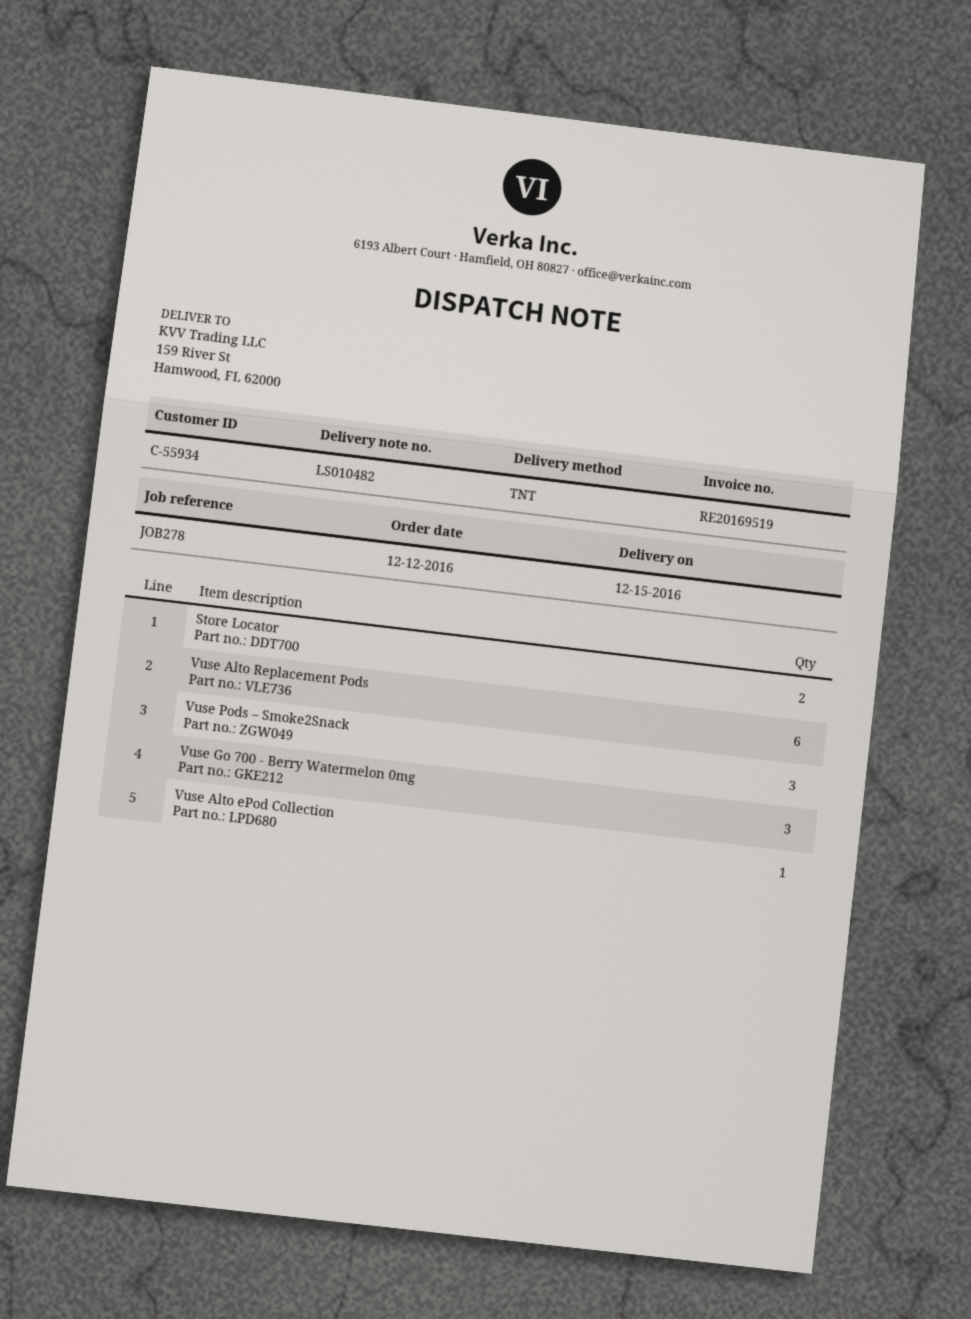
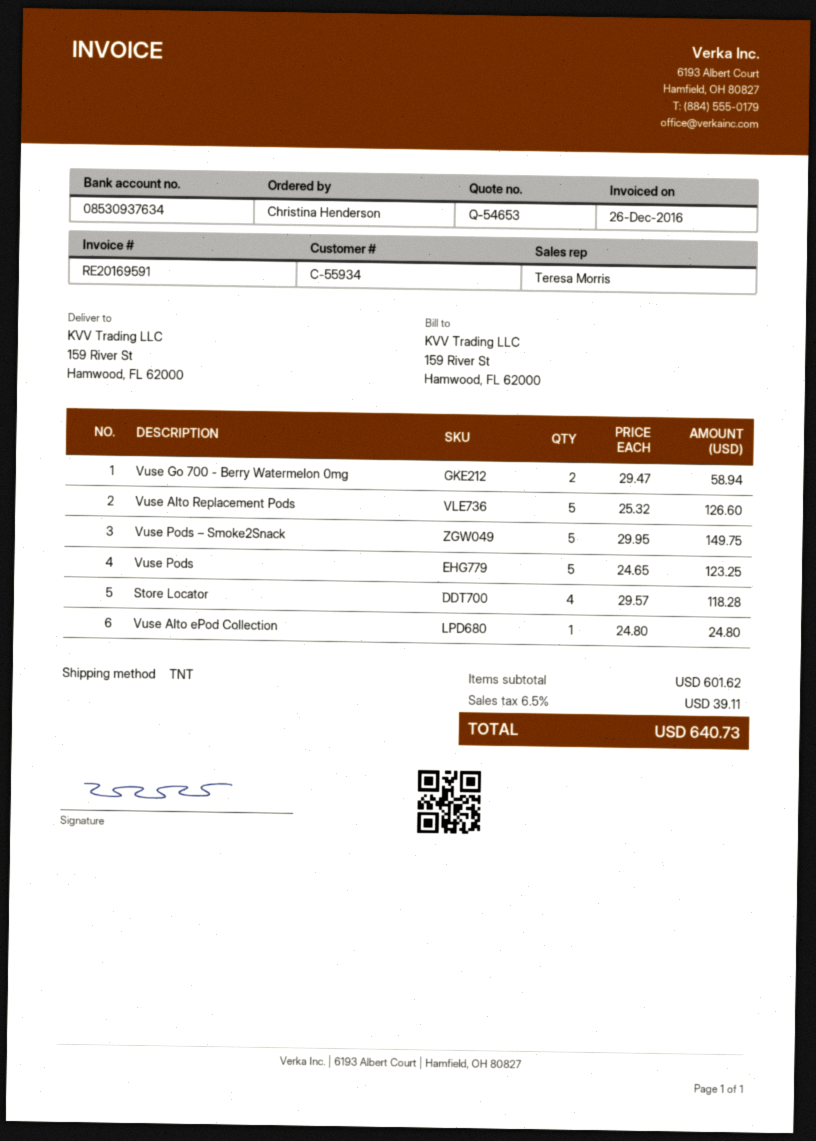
invoice number: RE20169519 -> RE20169591
Store Locator: 2 -> 4
Vuse Alto Replacement Pods: 6 -> 5
Vuse Pods – Smoke2Snack: 3 -> 5
Vuse Go 700 - Berry Watermelon 0mg: 3 -> 2
Vuse Pods: none -> 5

